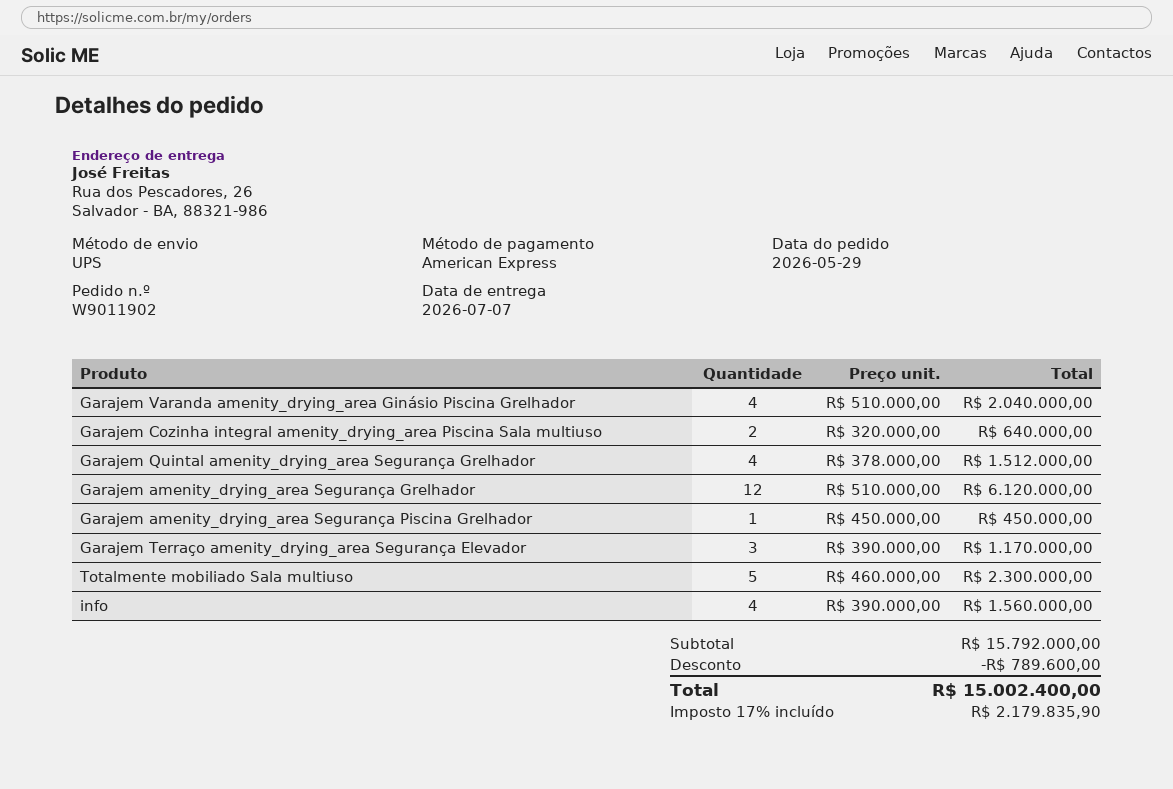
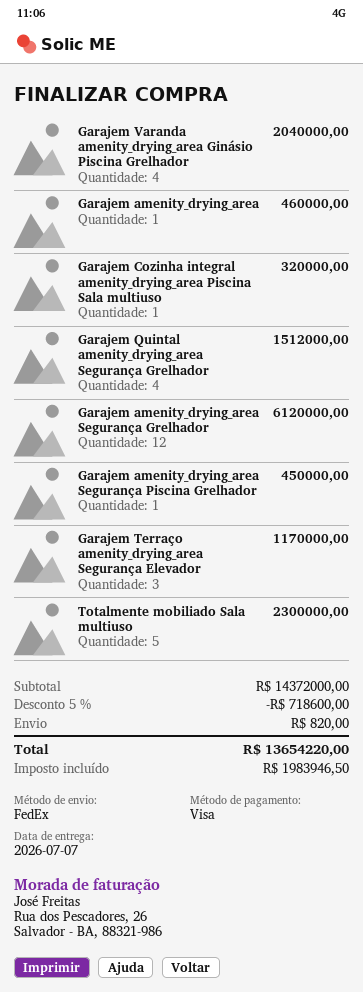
payment method: American Express -> Visa
shipping method: UPS -> FedEx
Garajem Cozinha integral amenity_drying_area Piscina Sala multiuso: 2 for 640000.00 -> 1 for 320000.00
info: 4 for 1560000.00 -> none
Garajem amenity_drying_area: none -> 1 for 460000.00
subtotal: 15792000.00 -> 14372000.00
discount: 789600.00 -> 718600.00
shipping: none -> 820.00
tax: 2179835.90 -> 1983946.50
total: 15002400.00 -> 13654220.00

